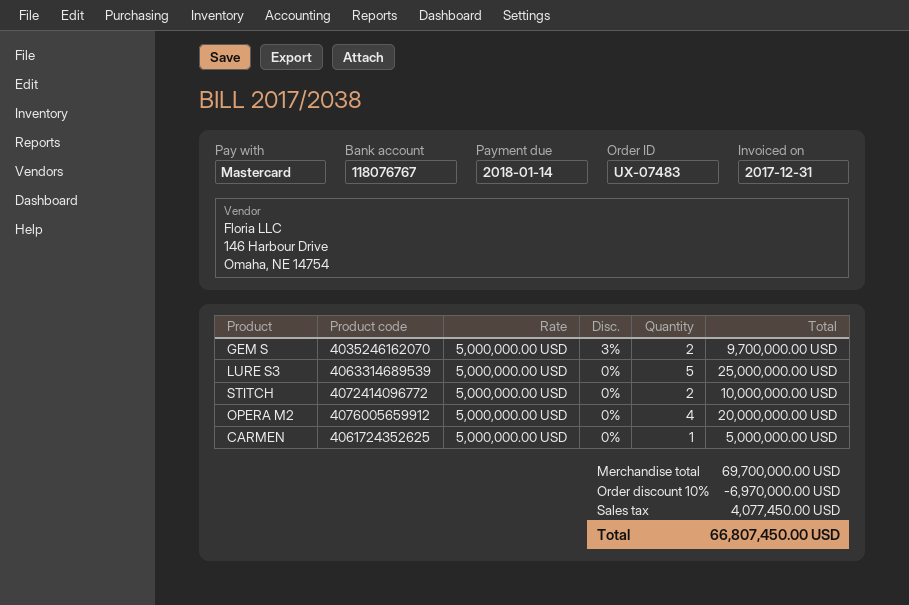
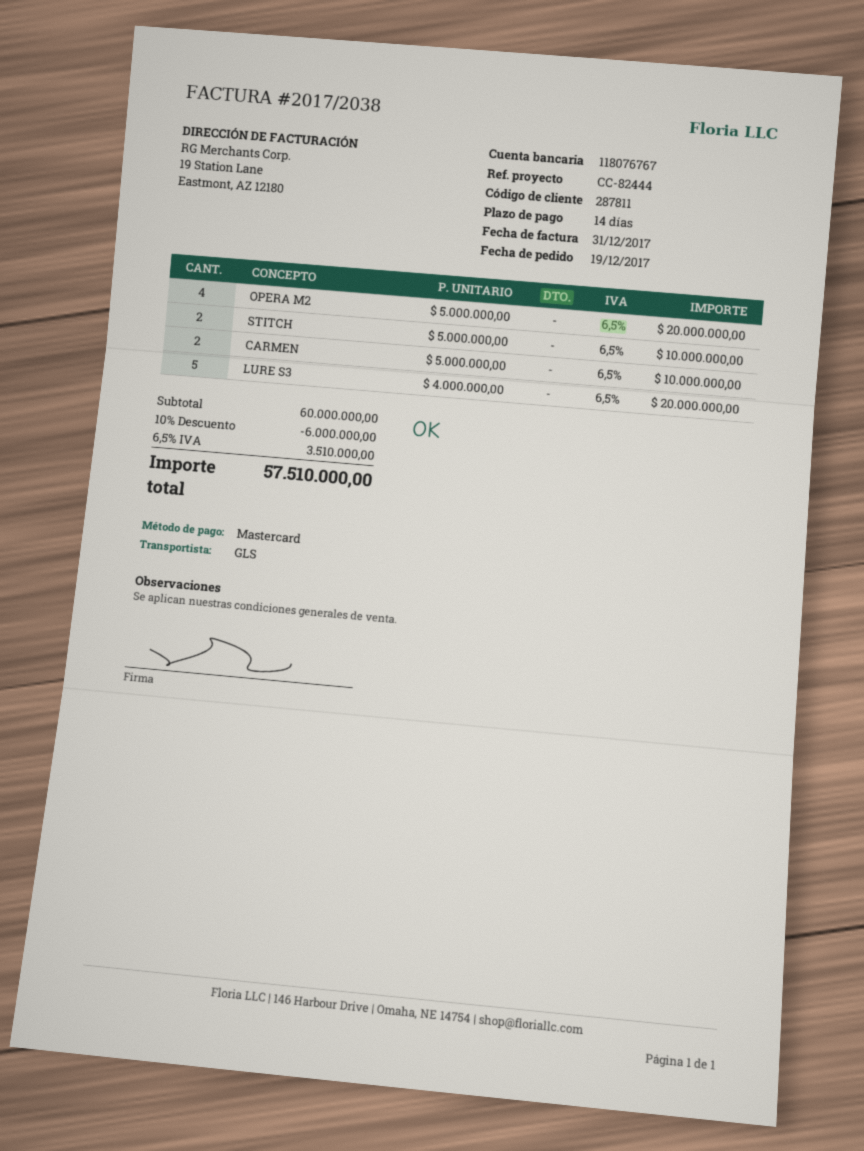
GEM S: 2 x 5000000.00 - 3% = 9700000.00 -> none
LURE S3: 5 x 5000000.00 = 25000000.00 -> 5 x 4000000.00 = 20000000.00
CARMEN: 1 x 5000000.00 = 5000000.00 -> 2 x 5000000.00 = 10000000.00
subtotal: 69700000.00 -> 60000000.00
discount: 10% = 6970000.00 -> 10% = 6000000.00
tax: 4077450.00 -> 3510000.00
total: 66807450.00 -> 57510000.00

